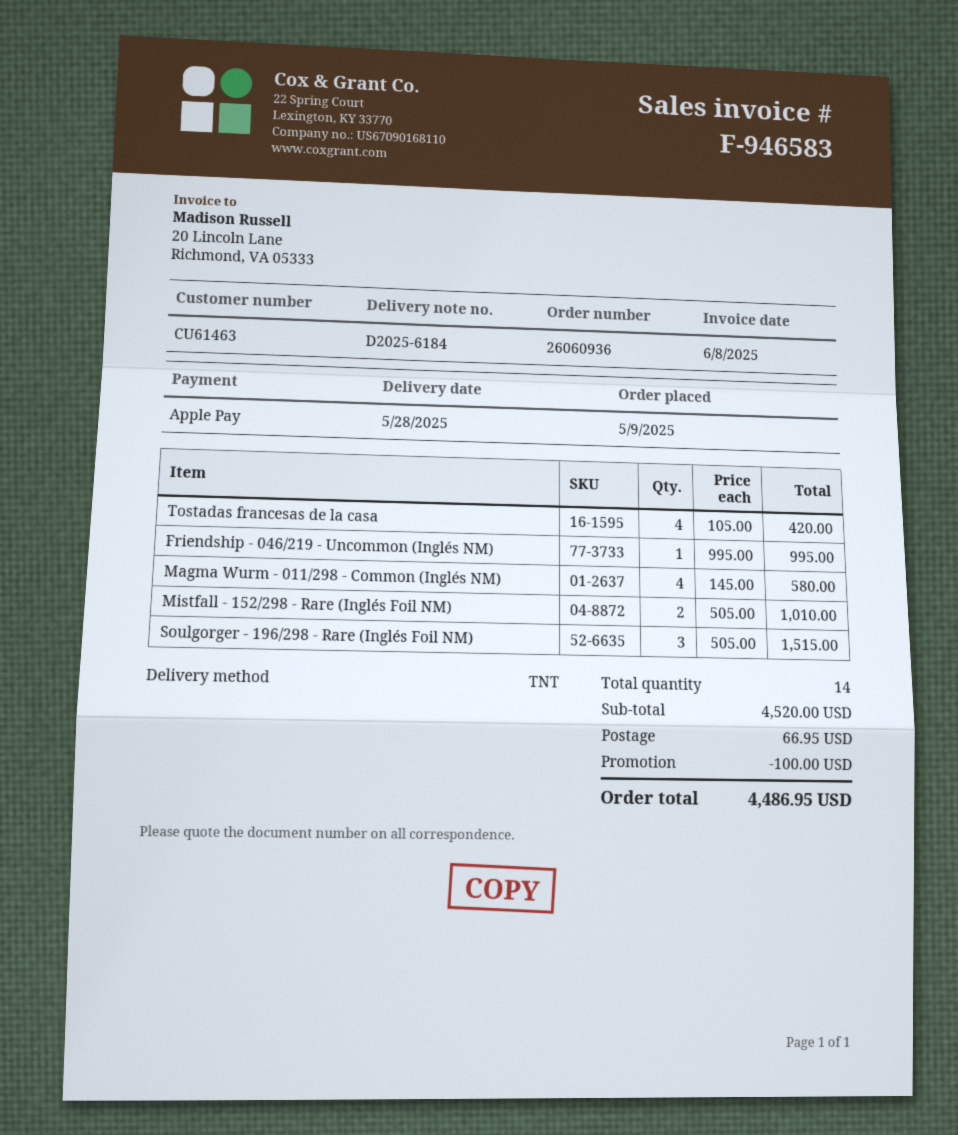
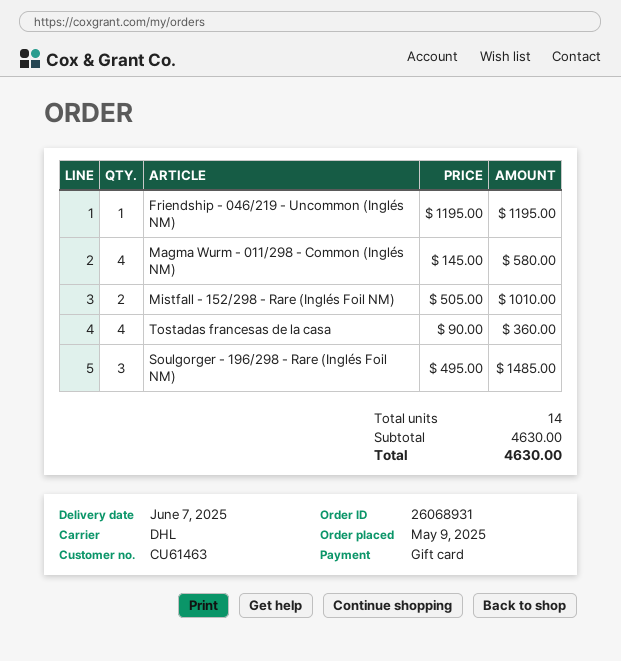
order number: 26060936 -> 26068931
delivery date: 2025-05-28 -> 2025-06-07
payment method: Apple Pay -> gift card
shipping method: TNT -> DHL
Tostadas francesas de la casa: 4 x 105.00 = 420.00 -> 4 x 90.00 = 360.00
Friendship - 046/219 - Uncommon (Inglés NM): 1 x 995.00 = 995.00 -> 1 x 1195.00 = 1195.00
Soulgorger - 196/298 - Rare (Inglés Foil NM): 3 x 505.00 = 1515.00 -> 3 x 495.00 = 1485.00
subtotal: 4520.00 -> 4630.00
discount: 100.00 -> none
shipping: 66.95 -> none
total: 4486.95 -> 4630.00

